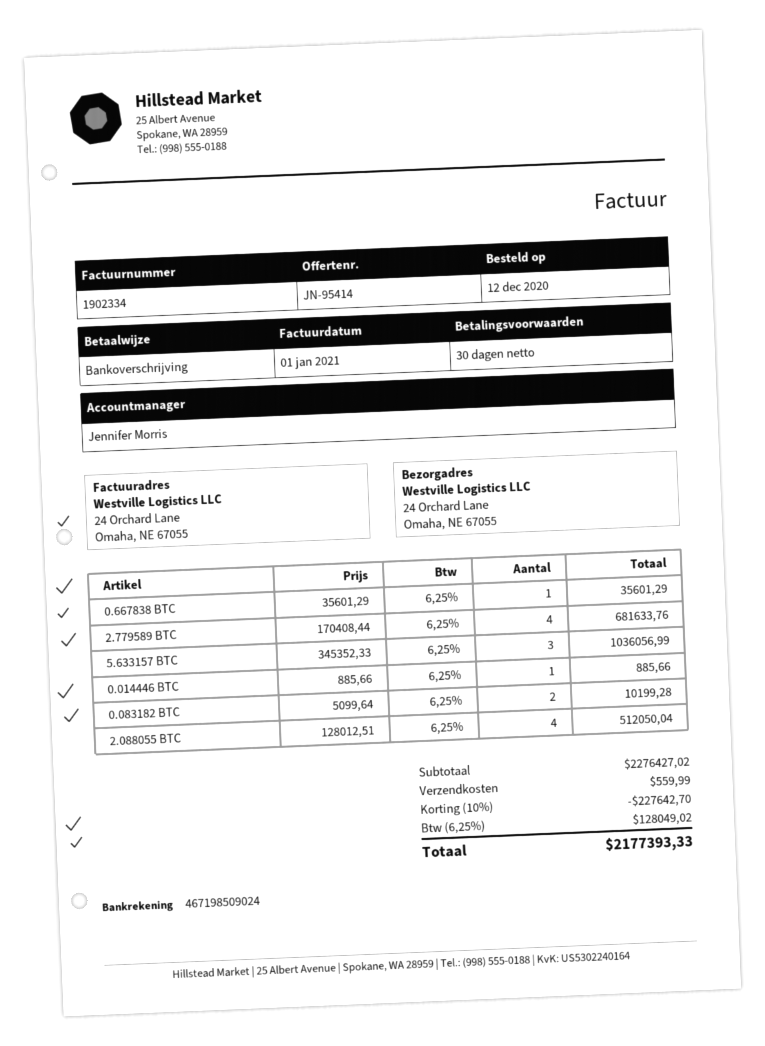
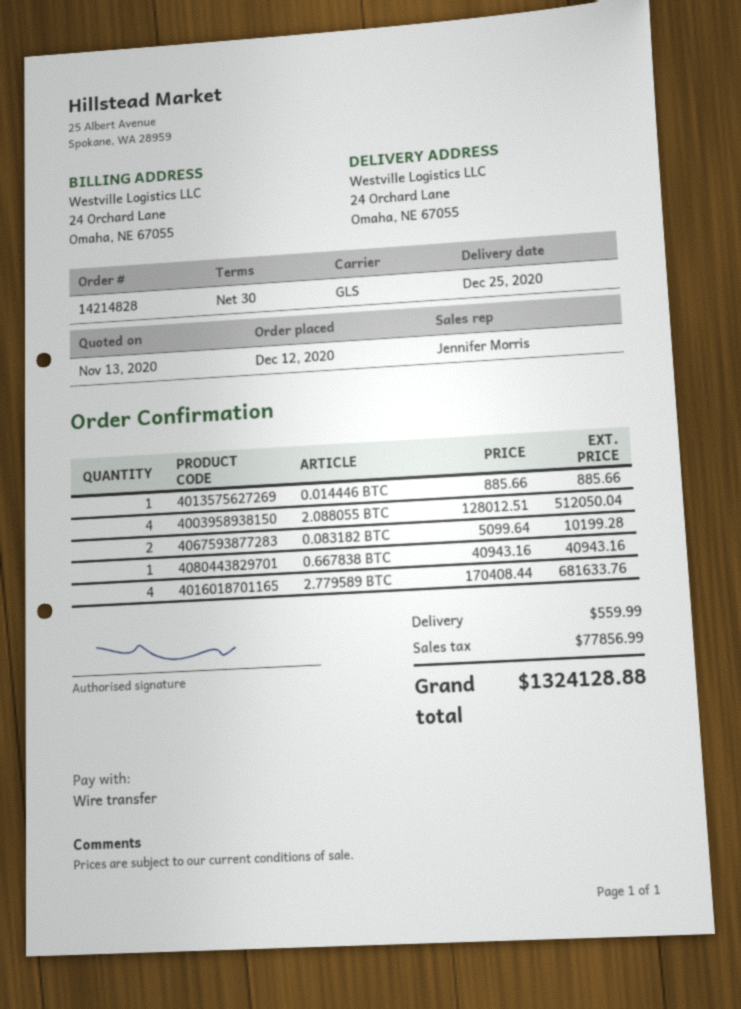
0.667838 BTC: 1 x 35601.29 = 35601.29 -> 1 x 40943.16 = 40943.16
5.633157 BTC: 3 x 345352.33 = 1036056.99 -> none
discount: 10% = 227642.70 -> none
tax: 128049.02 -> 77856.99
total: 2177393.33 -> 1324128.88

